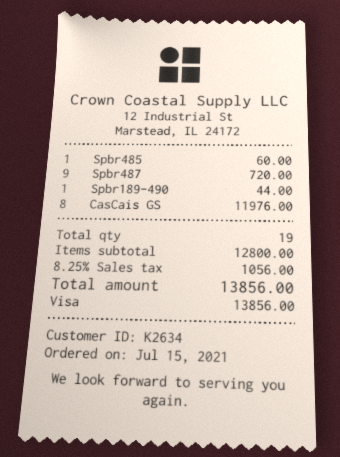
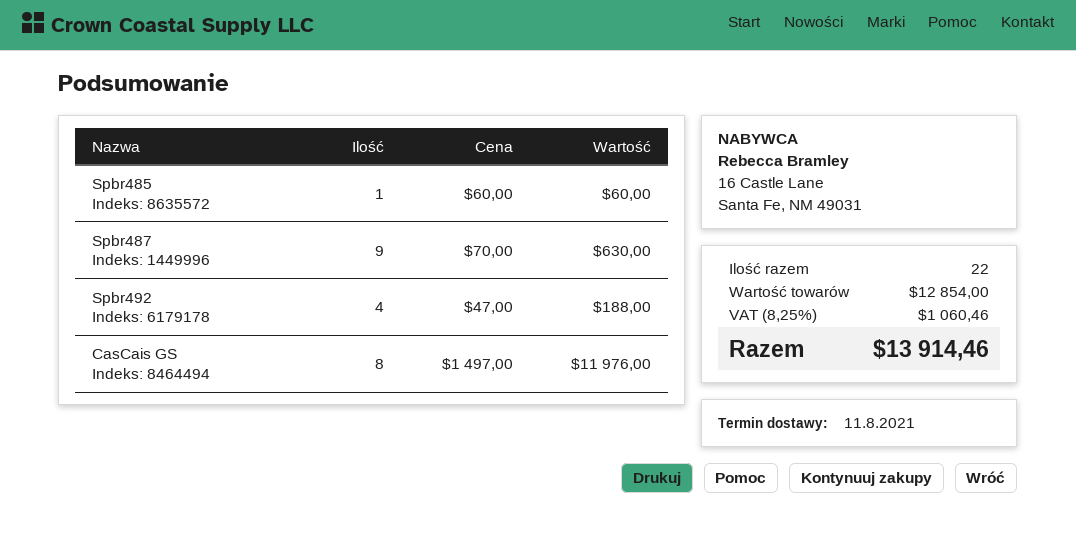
Spbr487: 9 for 720.00 -> 9 for 630.00
Spbr189-490: 1 for 44.00 -> none
Spbr492: none -> 4 for 188.00
total quantity: 19 -> 22
subtotal: 12800.00 -> 12854.00
tax: 8.25% = 1056.00 -> 8.25% = 1060.46
total: 13856.00 -> 13914.46

